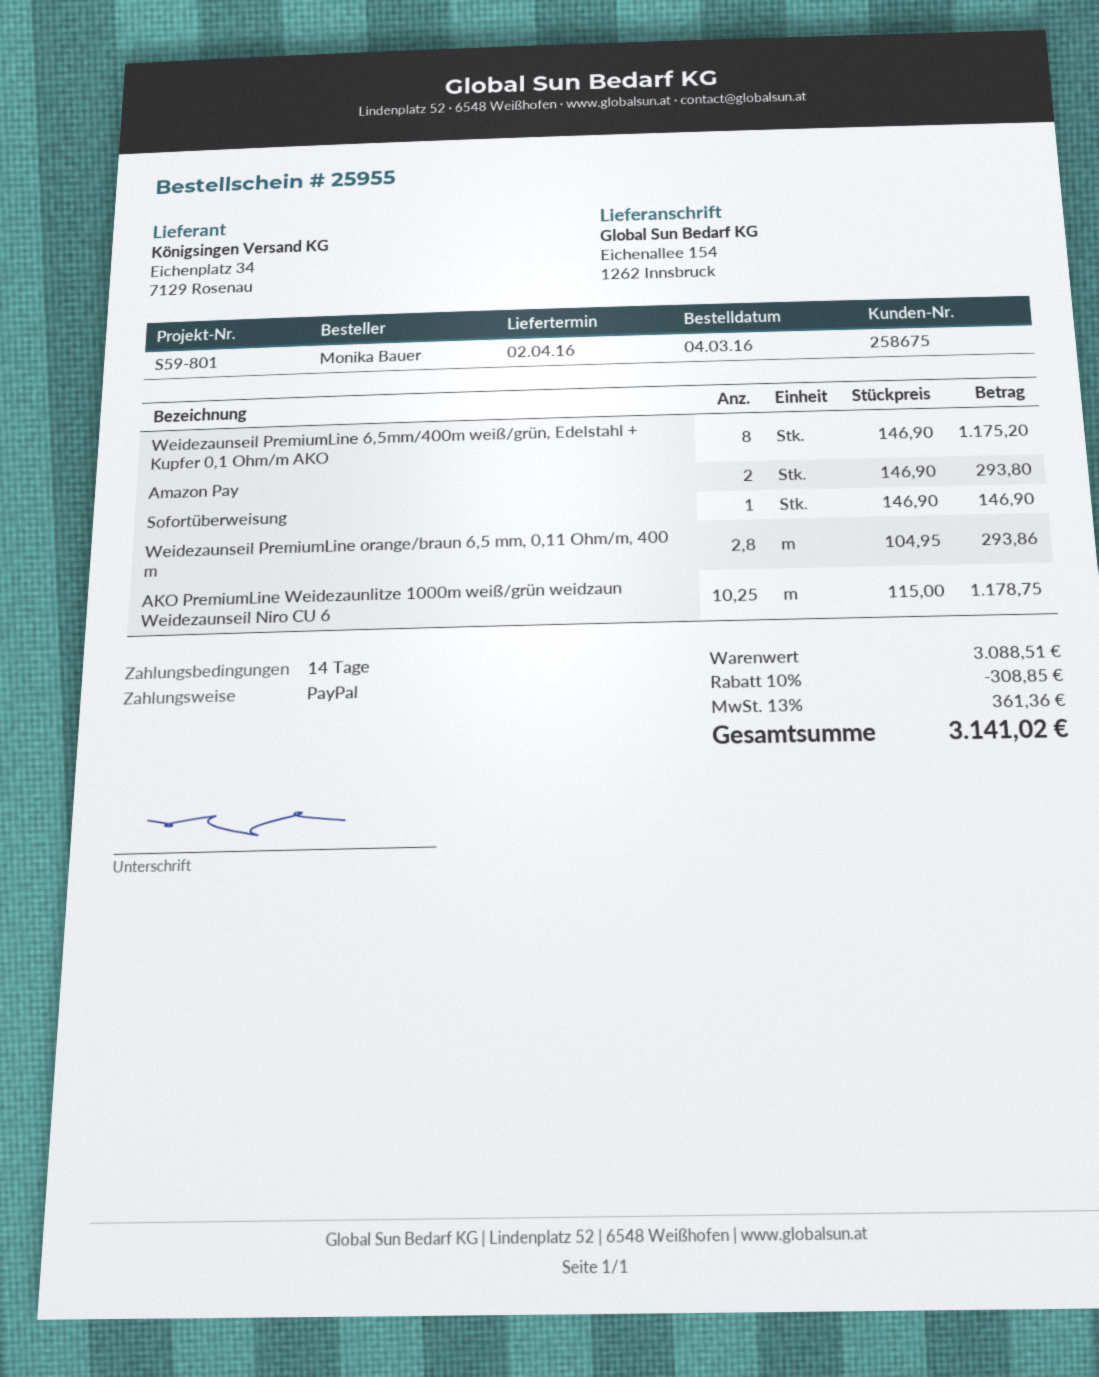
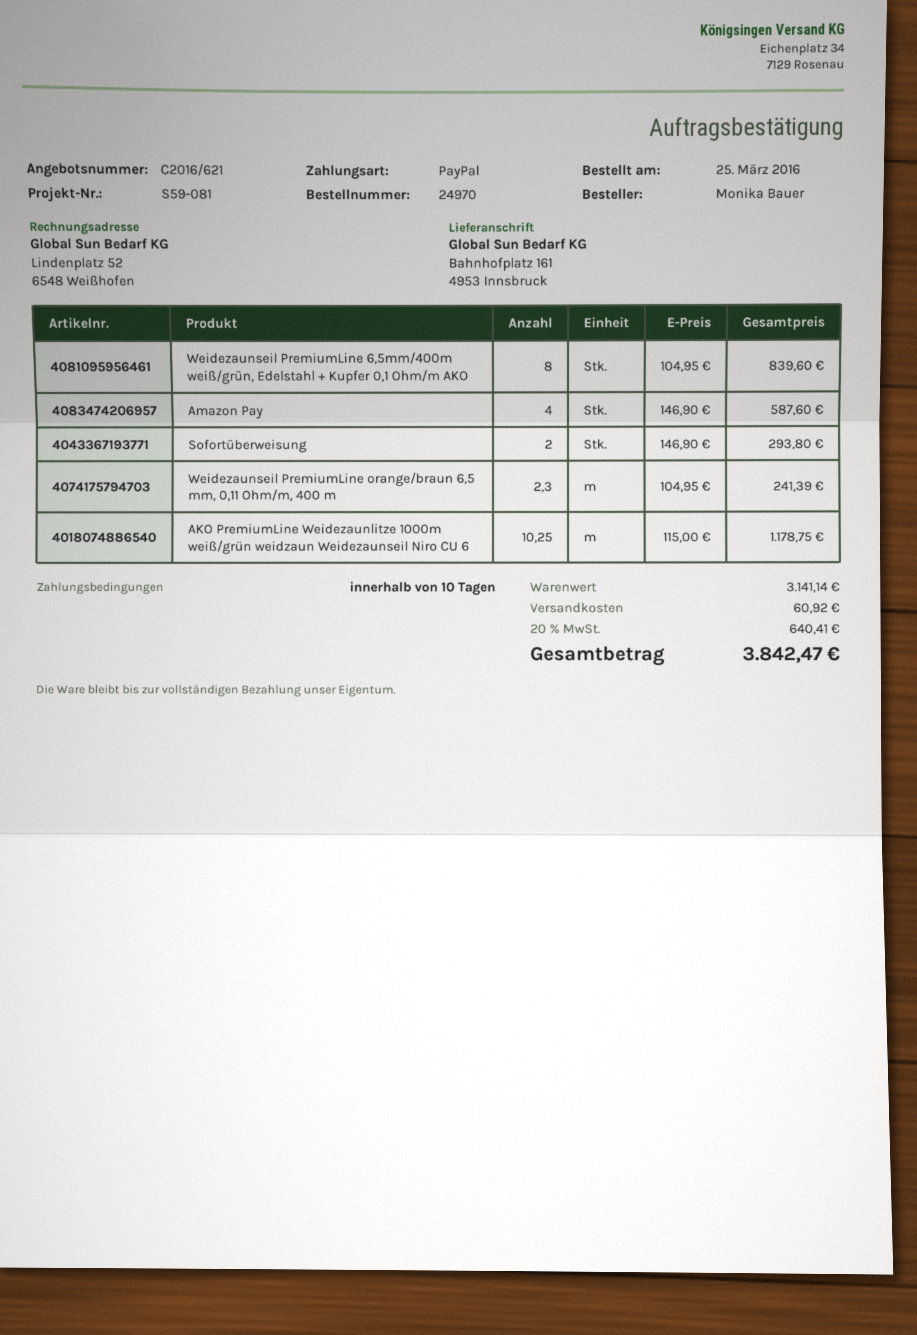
order number: 25955 -> 24970
order date: 2016-03-04 -> 2016-03-25
payment terms: 14 days -> 10 days
reference: S59-801 -> S59-081
ship to: Eichenallee 154, 1262 Innsbruck -> Bahnhofplatz 161, 4953 Innsbruck
Weidezaunseil PremiumLine 6,5mm/400m weiß/grün, Edelstahl + Kupfer 0,1 Ohm/m AKO: 8 x 146.90 = 1175.20 -> 8 x 104.95 = 839.60
Amazon Pay: 2 x 146.90 = 293.80 -> 4 x 146.90 = 587.60
Sofortüberweisung: 1 x 146.90 = 146.90 -> 2 x 146.90 = 293.80
Weidezaunseil PremiumLine orange/braun 6,5 mm, 0,11 Ohm/m, 400 m: 2.8 x 104.95 = 293.86 -> 2.3 x 104.95 = 241.39
subtotal: 3088.51 -> 3141.14
discount: 10% = 308.85 -> none
shipping: none -> 60.92
tax: 13% = 361.36 -> 20% = 640.41
total: 3141.02 -> 3842.47

